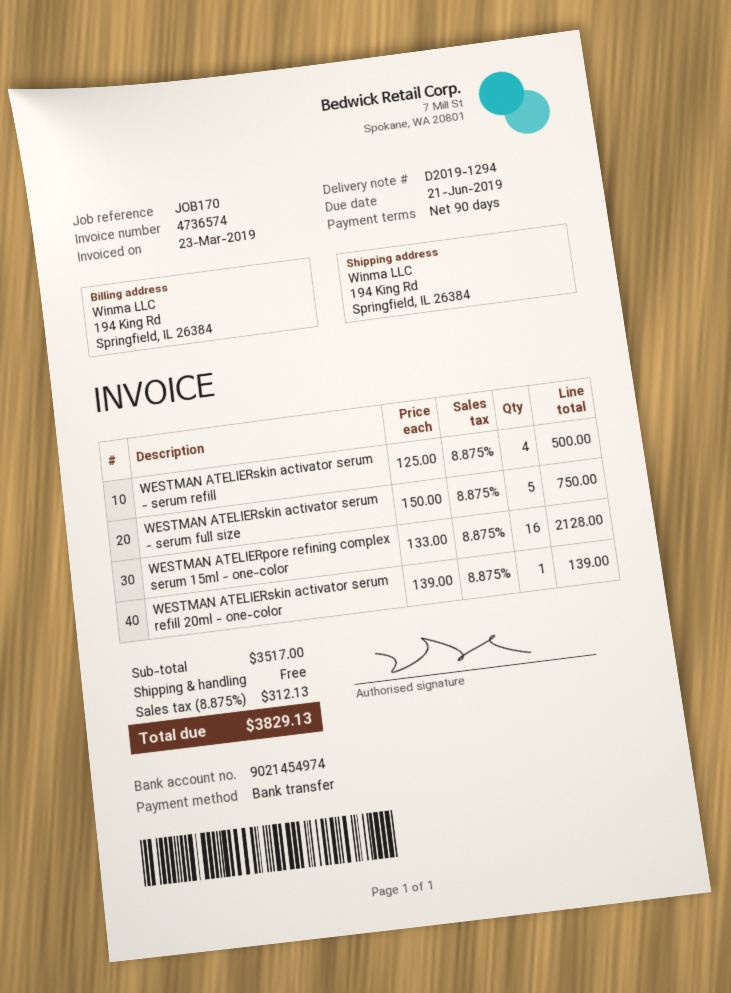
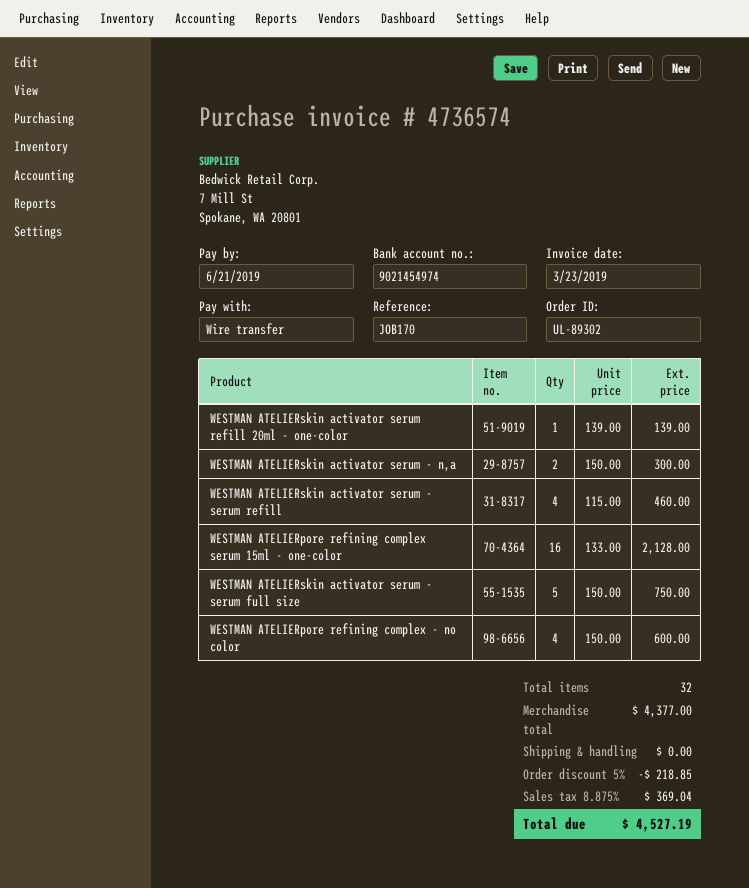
WESTMAN ATELIERskin activator serum - serum refill: 4 x 125.00 = 500.00 -> 4 x 115.00 = 460.00
WESTMAN ATELIERskin activator serum - n,a: none -> 2 x 150.00 = 300.00
WESTMAN ATELIERpore refining complex - no color: none -> 4 x 150.00 = 600.00
subtotal: 3517.00 -> 4377.00
discount: none -> 5% = 218.85
tax: 8.875% = 312.13 -> 8.875% = 369.04
total: 3829.13 -> 4527.19

